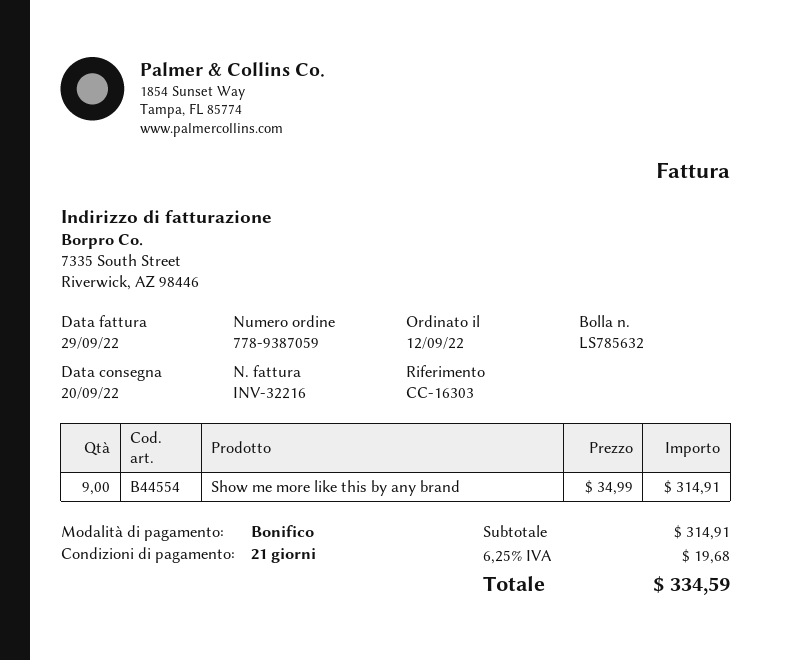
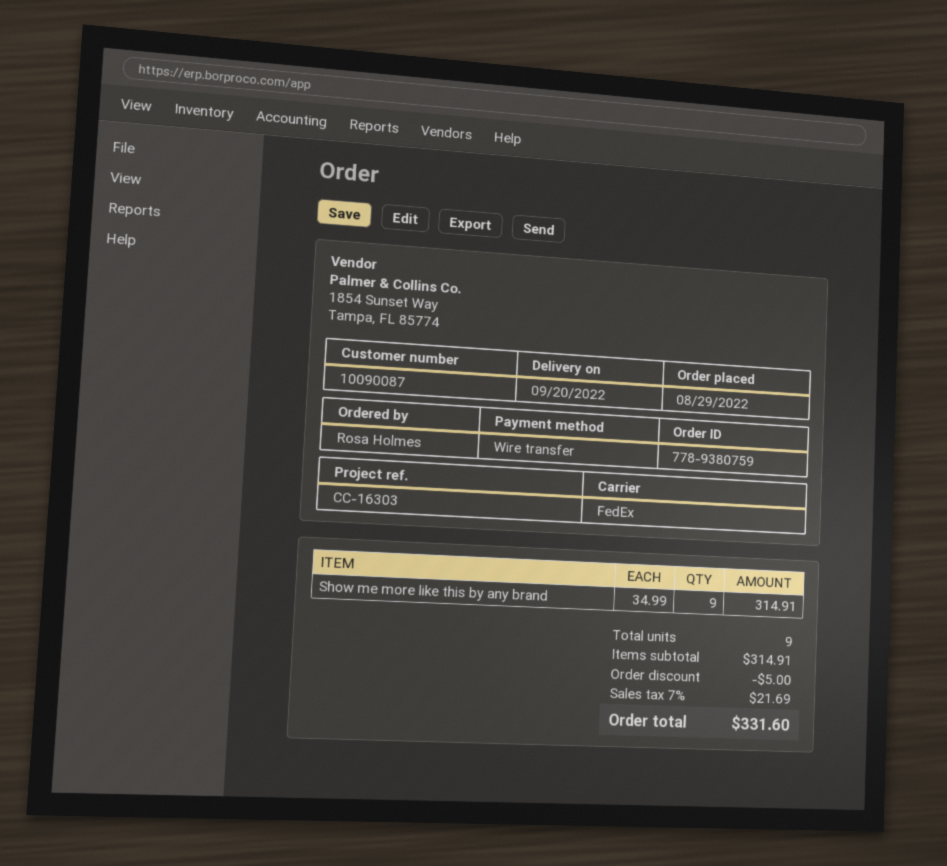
order number: 778-9387059 -> 778-9380759
order date: 2022-09-12 -> 2022-08-29
discount: none -> 5.00
tax: 6.25% = 19.68 -> 7% = 21.69
total: 334.59 -> 331.60

